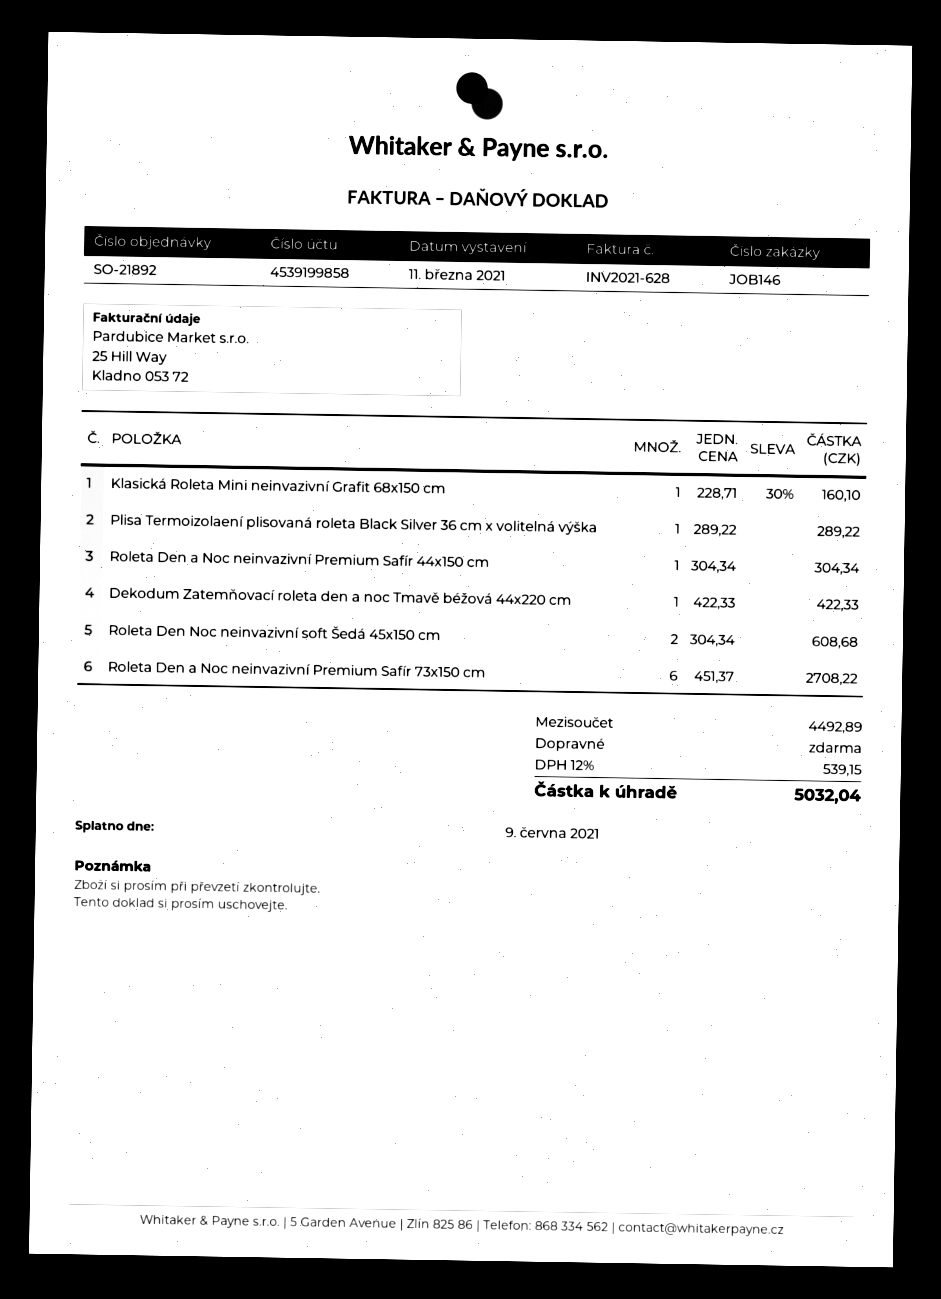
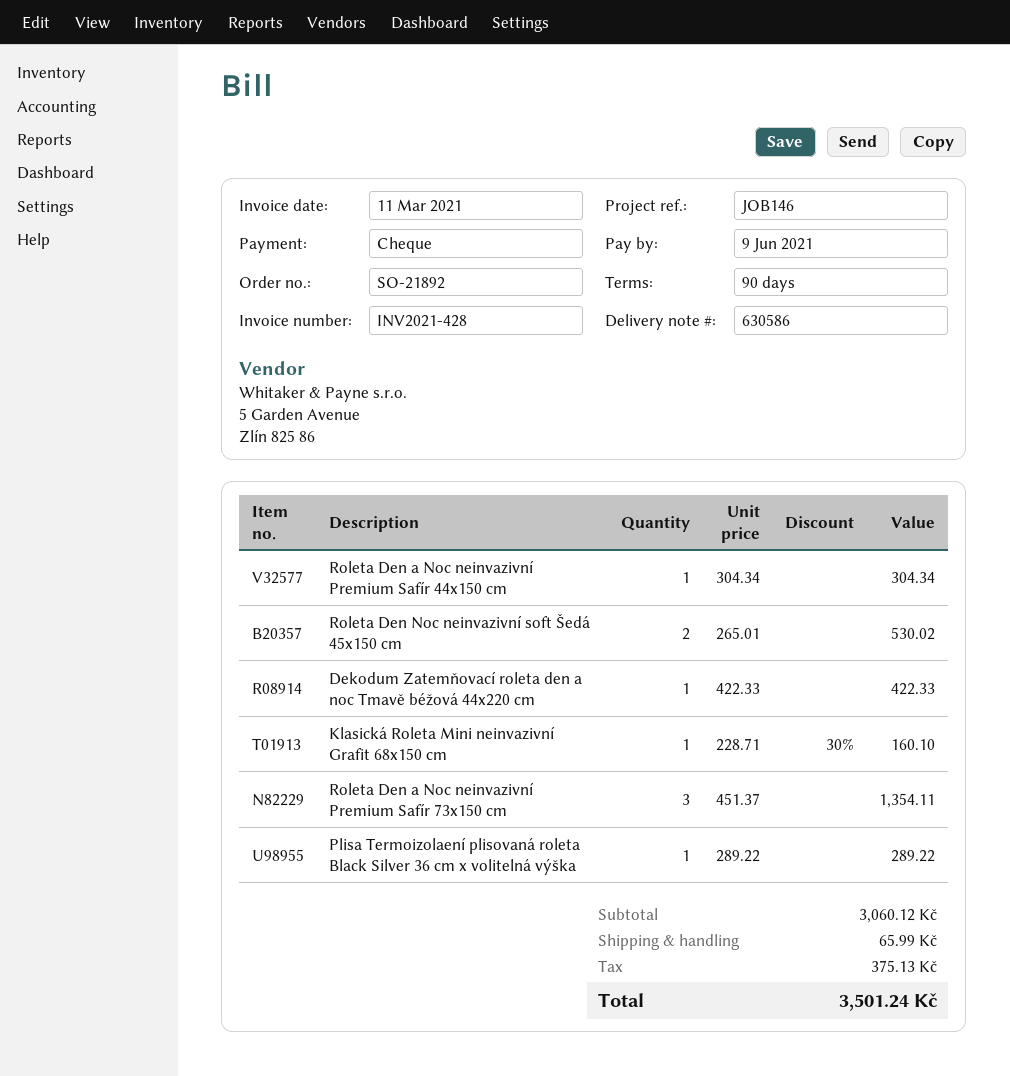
invoice number: INV2021-628 -> INV2021-428
Roleta Den Noc neinvazivní soft Šedá 45x150 cm: 2 x 304.34 = 608.68 -> 2 x 265.01 = 530.02
Roleta Den a Noc neinvazivní Premium Safír 73x150 cm: 6 x 451.37 = 2708.22 -> 3 x 451.37 = 1354.11
subtotal: 4492.89 -> 3060.12
shipping: 0.00 -> 65.99
tax: 539.15 -> 375.13
total: 5032.04 -> 3501.24

